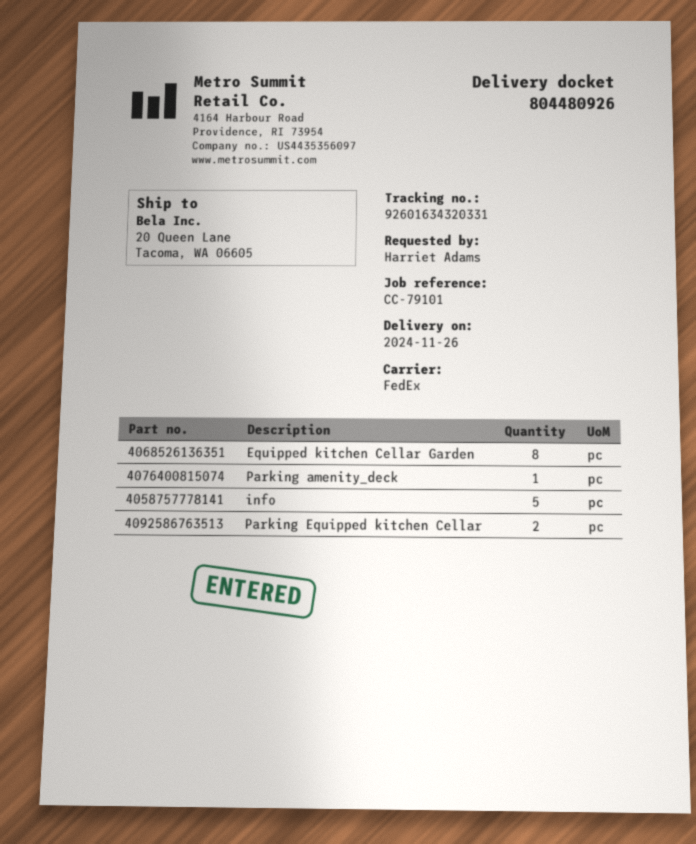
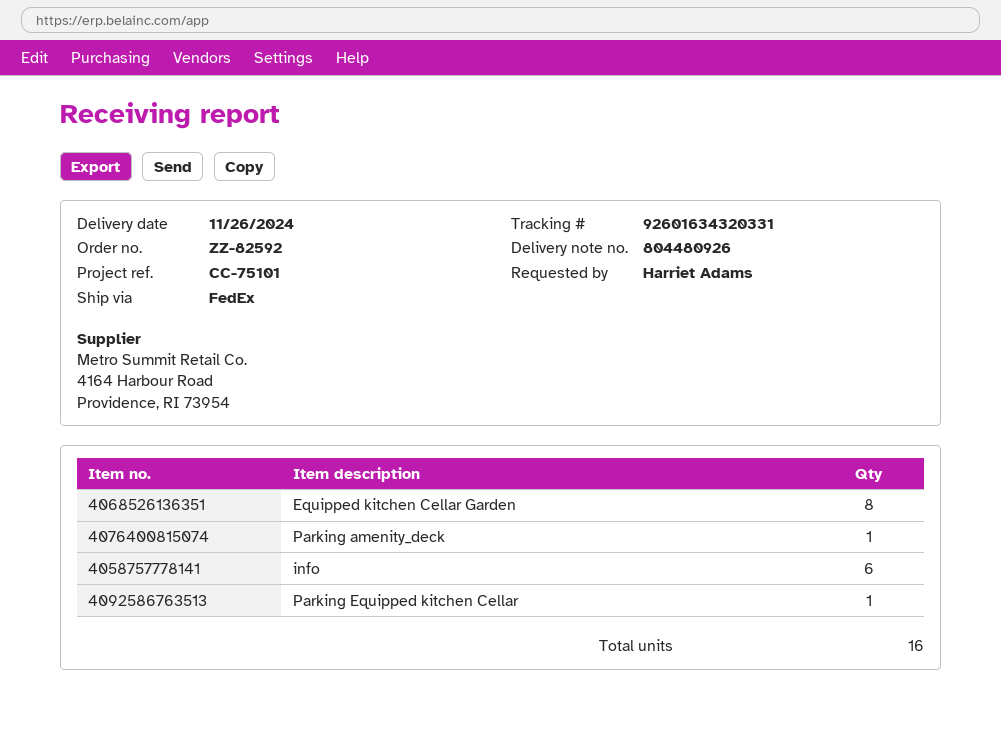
reference: CC-79101 -> CC-75101
info: 5 -> 6
Parking Equipped kitchen Cellar: 2 -> 1

